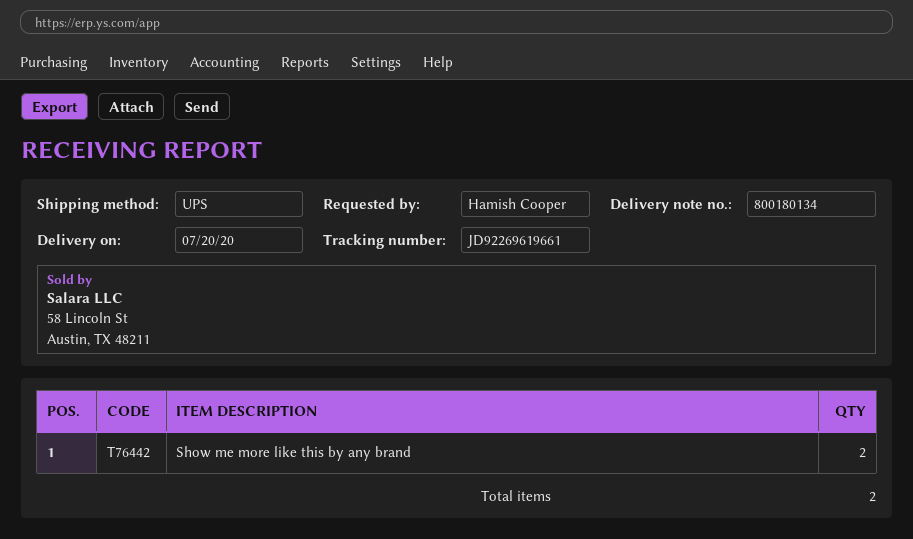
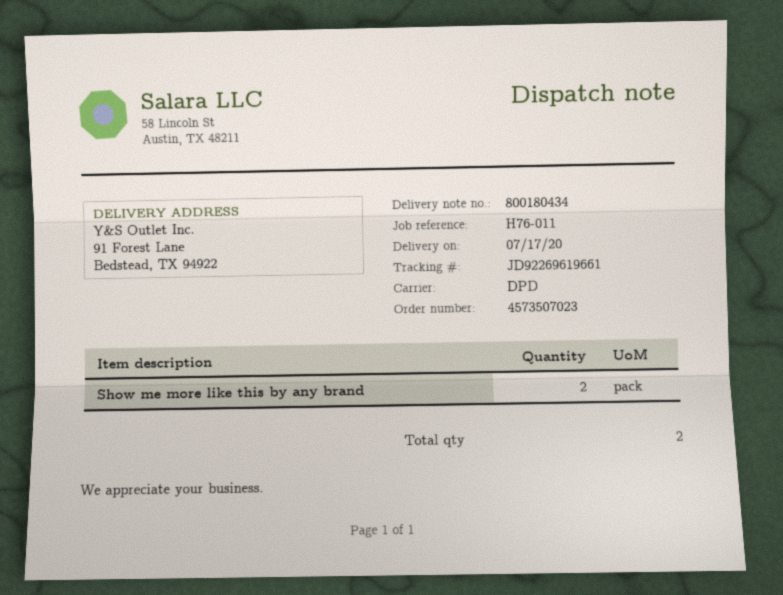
delivery note number: 800180134 -> 800180434
delivery date: 2020-07-20 -> 2020-07-17
shipping method: UPS -> DPD

